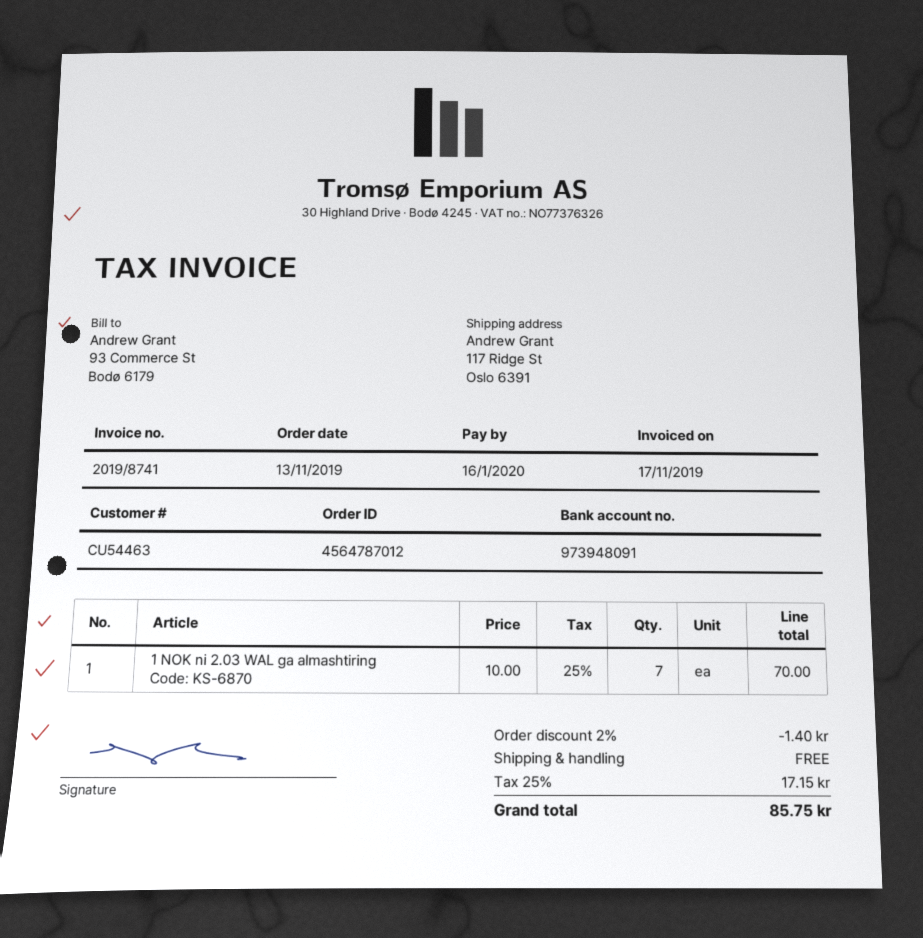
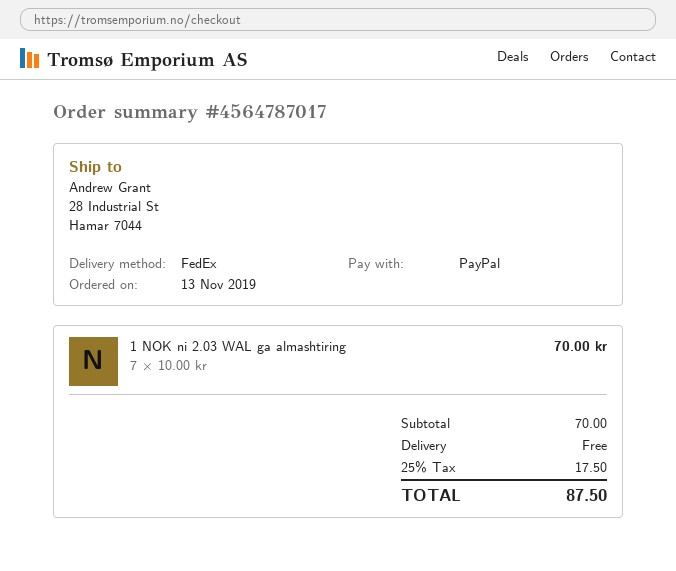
order number: 4564787012 -> 4564787017
ship to: 117 Ridge St, Oslo 6391 -> 28 Industrial St, Hamar 7044
discount: 2% = 1.40 -> none
tax: 25% = 17.15 -> 25% = 17.50
total: 85.75 -> 87.50

